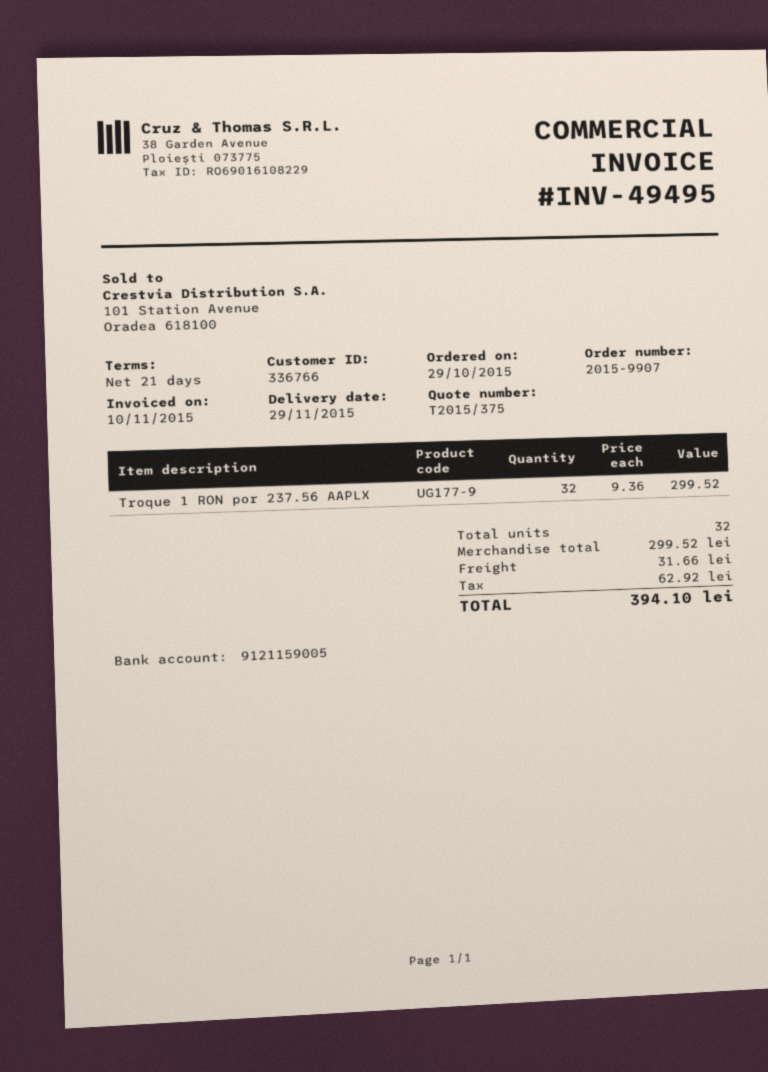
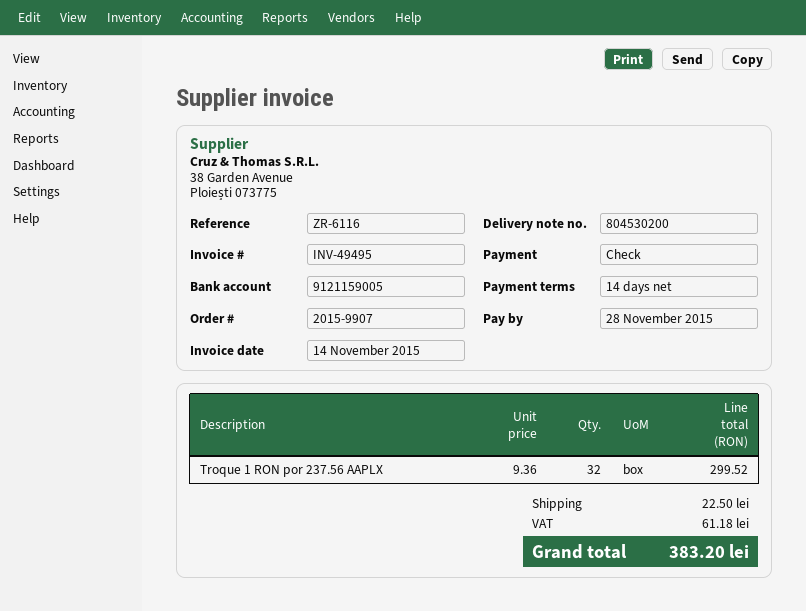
invoice date: 2015-11-10 -> 2015-11-14
payment terms: 21 days -> 14 days
shipping: 31.66 -> 22.50
tax: 62.92 -> 61.18
total: 394.10 -> 383.20

